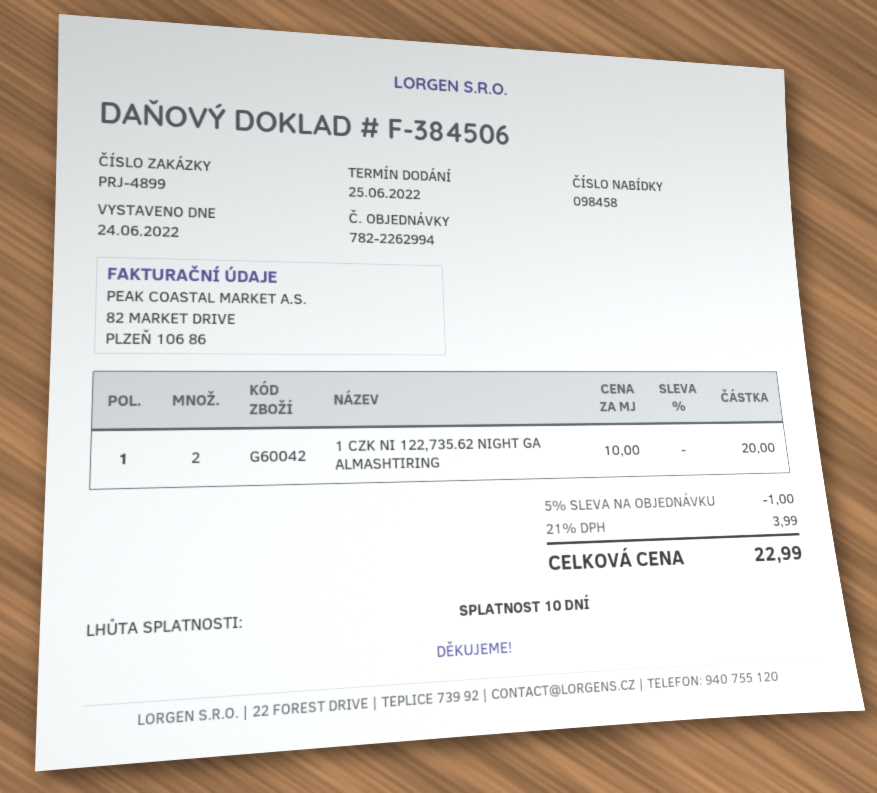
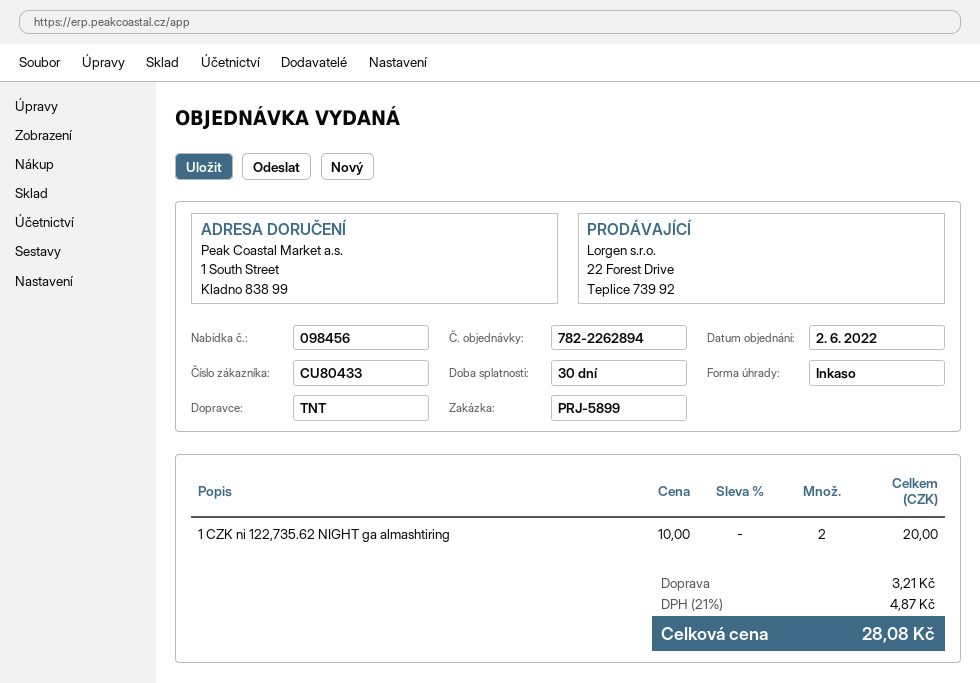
quote number: 098458 -> 098456
order number: 782-2262994 -> 782-2262894
payment terms: 10 days -> 30 days
reference: PRJ-4899 -> PRJ-5899
discount: 5% = 1.00 -> none
shipping: none -> 3.21
tax: 21% = 3.99 -> 21% = 4.87
total: 22.99 -> 28.08

